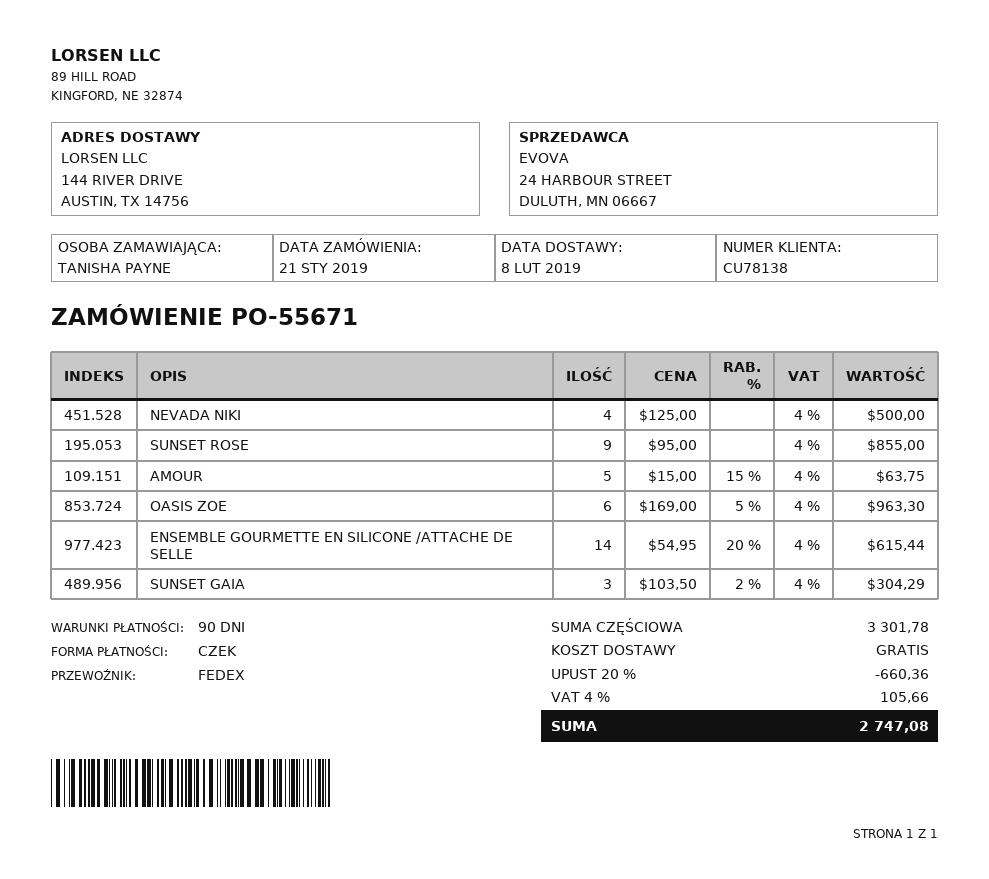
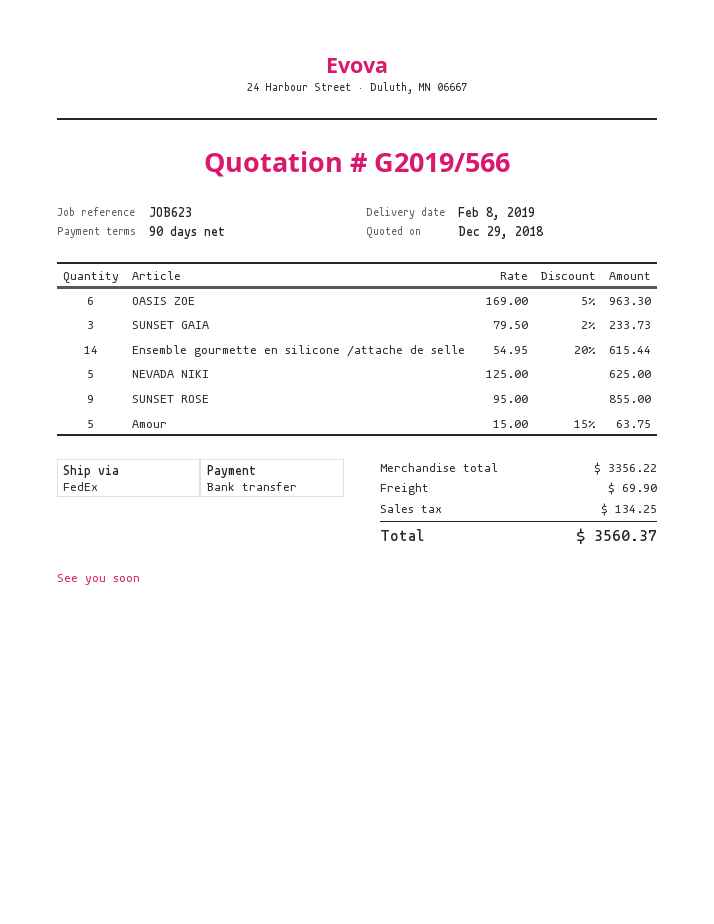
payment method: cheque -> bank transfer
NEVADA NIKI: 4 x 125.00 = 500.00 -> 5 x 125.00 = 625.00
SUNSET GAIA: 3 x 103.50 - 2% = 304.29 -> 3 x 79.50 - 2% = 233.73
subtotal: 3301.78 -> 3356.22
discount: 20% = 660.36 -> none
shipping: 0.00 -> 69.90
tax: 105.66 -> 134.25
total: 2747.08 -> 3560.37

